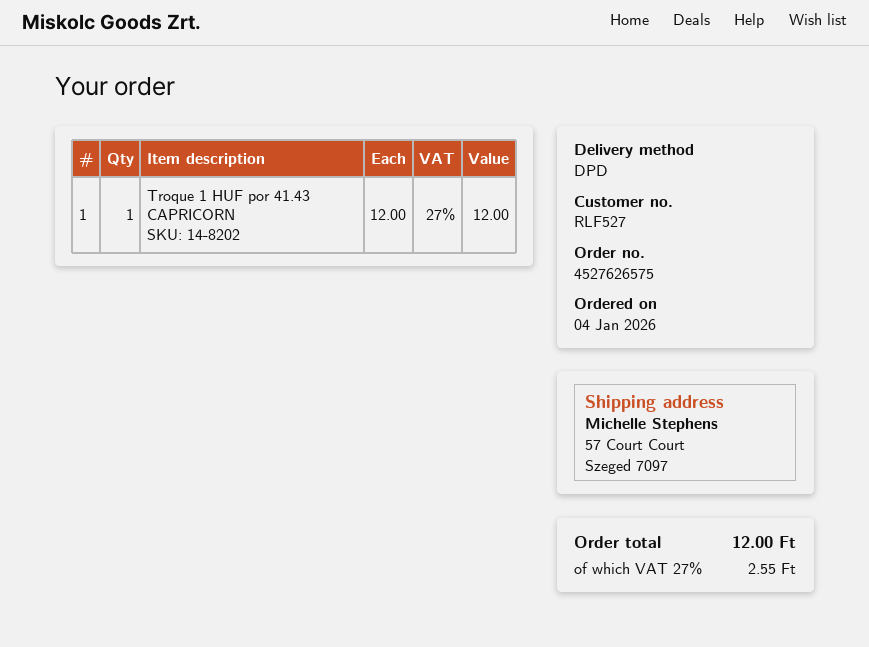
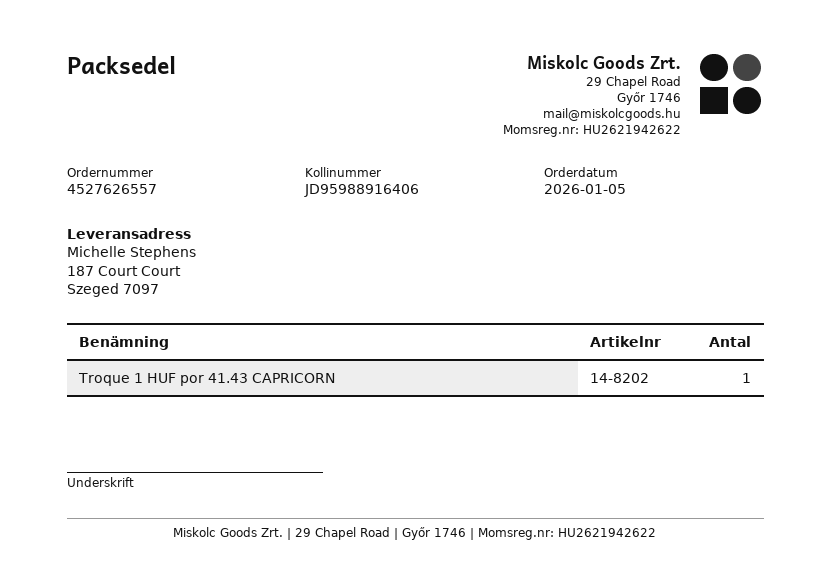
order number: 4527626575 -> 4527626557
order date: 2026-01-04 -> 2026-01-05
ship to: 57 Court Court, Szeged 7097 -> 187 Court Court, Szeged 7097

